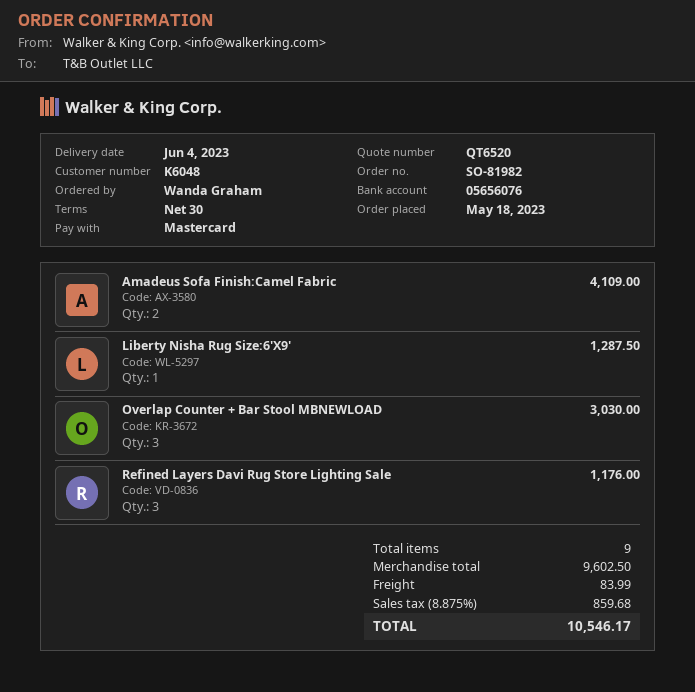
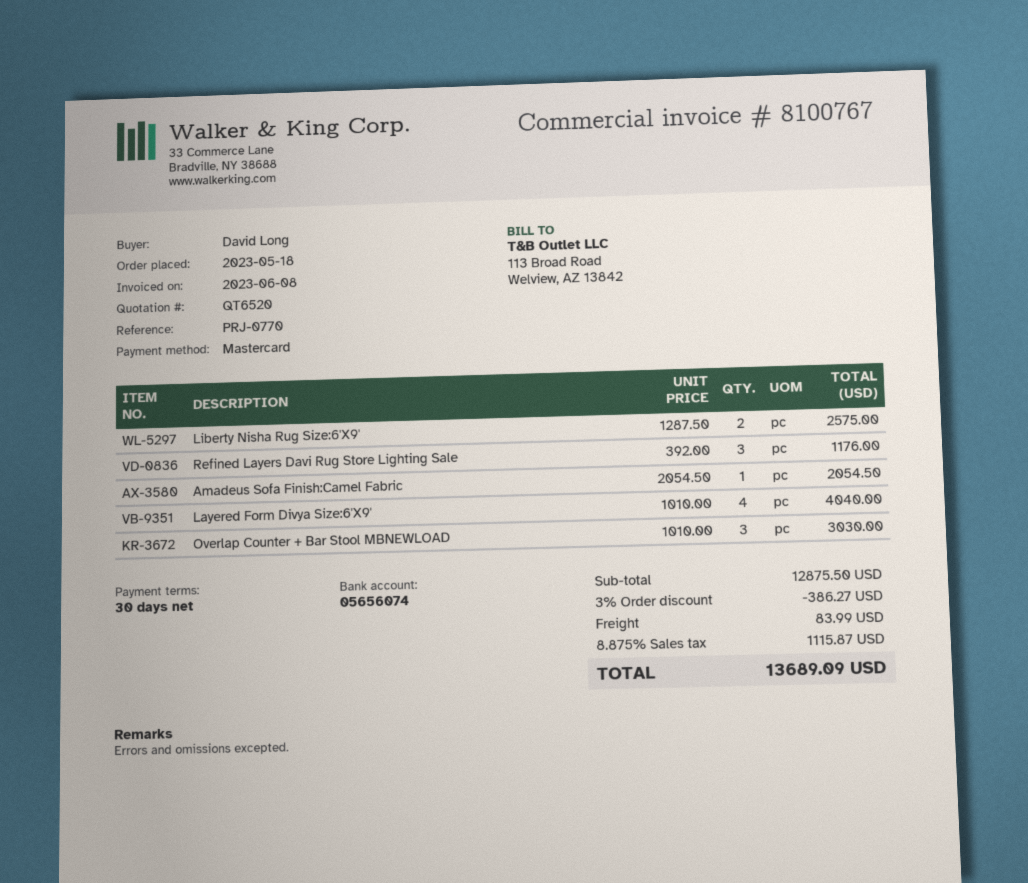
ordered by: Wanda Graham -> David Long
bank account: 05656076 -> 05656074
Amadeus Sofa Finish:Camel Fabric: 2 for 4109.00 -> 1 for 2054.50
Liberty Nisha Rug Size:6'X9': 1 for 1287.50 -> 2 for 2575.00
Layered Form Divya Size:6'X9': none -> 4 for 4040.00
subtotal: 9602.50 -> 12875.50
discount: none -> 3% = 386.27
tax: 8.875% = 859.68 -> 8.875% = 1115.87
total: 10546.17 -> 13689.09

